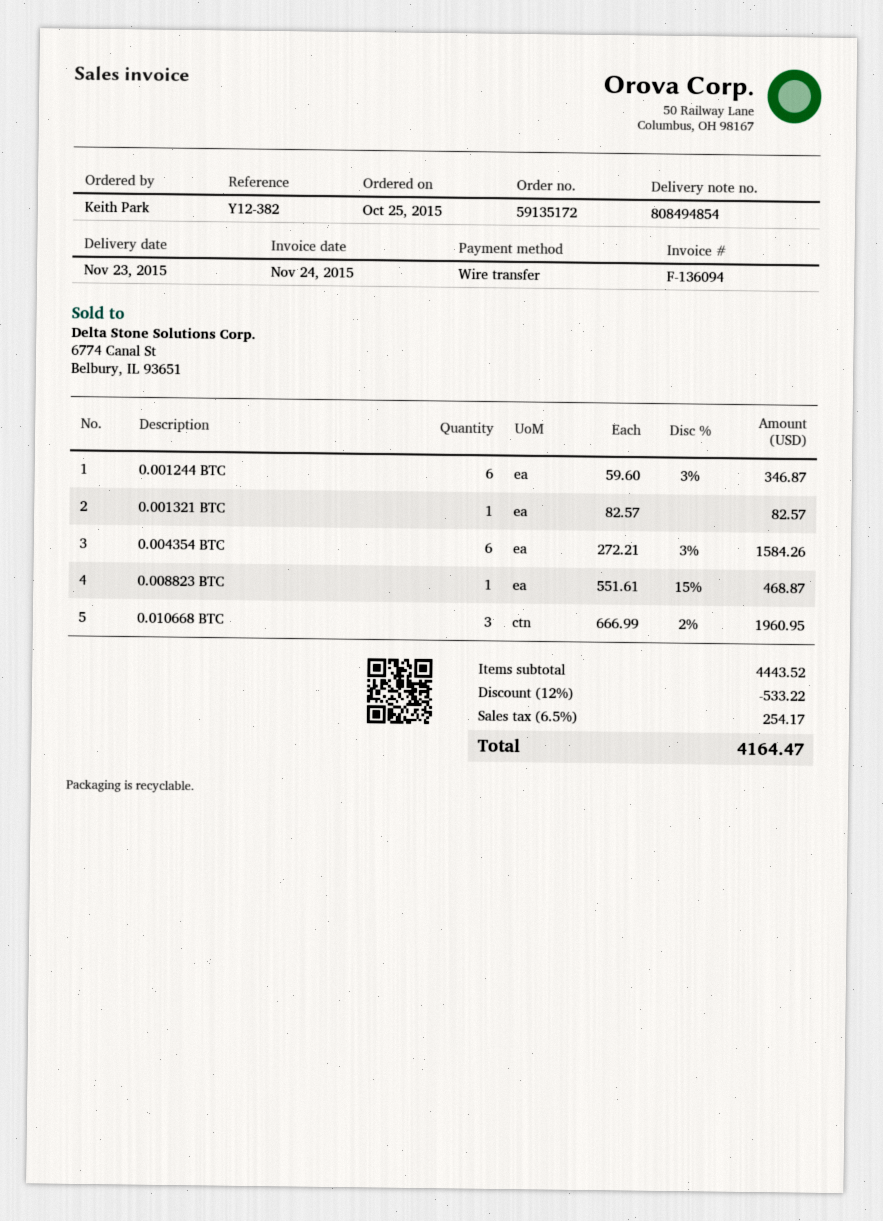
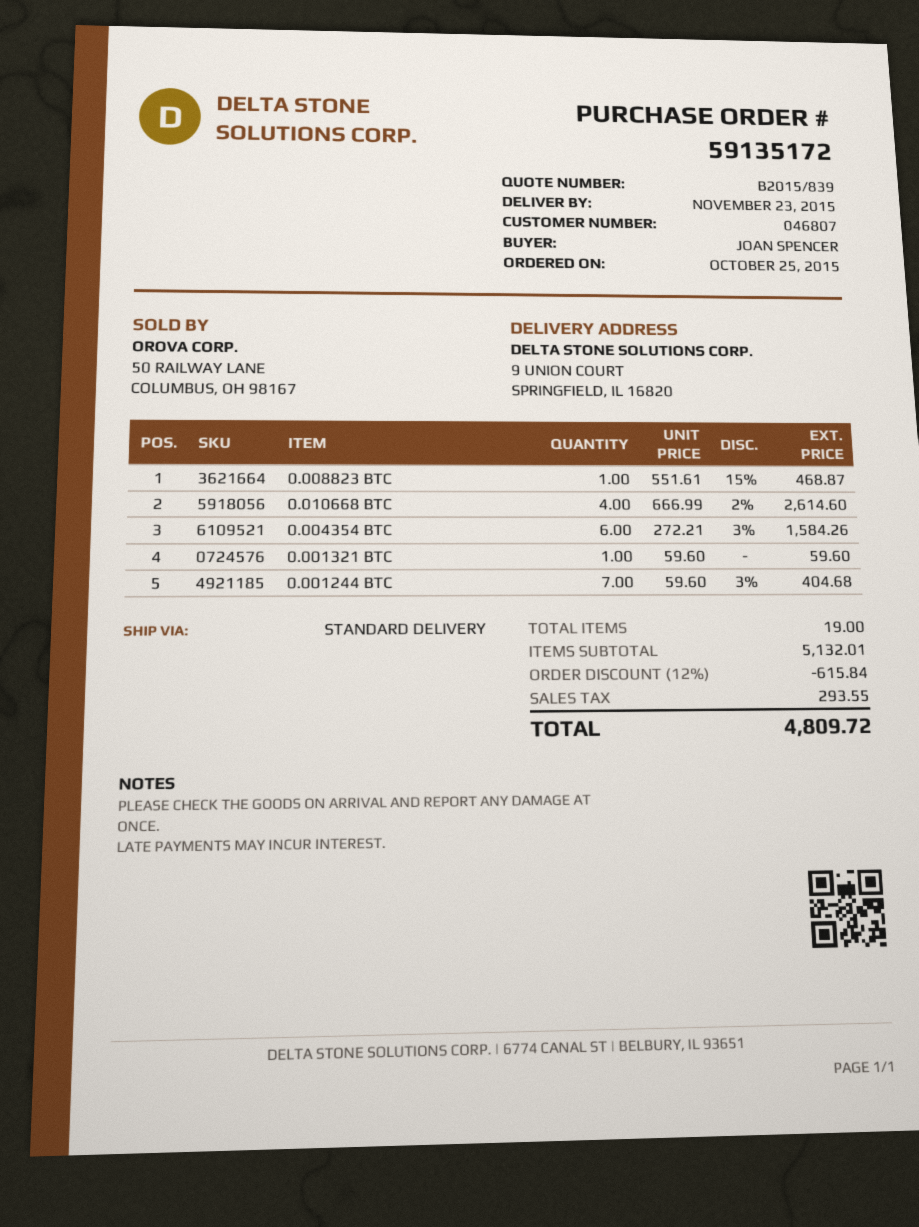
ordered by: Keith Park -> JOAN SPENCER
0.001244 BTC: 6 x 59.60 - 3% = 346.87 -> 7 x 59.60 - 3% = 404.68
0.001321 BTC: 1 x 82.57 = 82.57 -> 1 x 59.60 = 59.60
0.010668 BTC: 3 x 666.99 - 2% = 1960.95 -> 4 x 666.99 - 2% = 2614.60
subtotal: 4443.52 -> 5132.01
discount: 12% = 533.22 -> 12% = 615.84
tax: 254.17 -> 293.55
total: 4164.47 -> 4809.72

